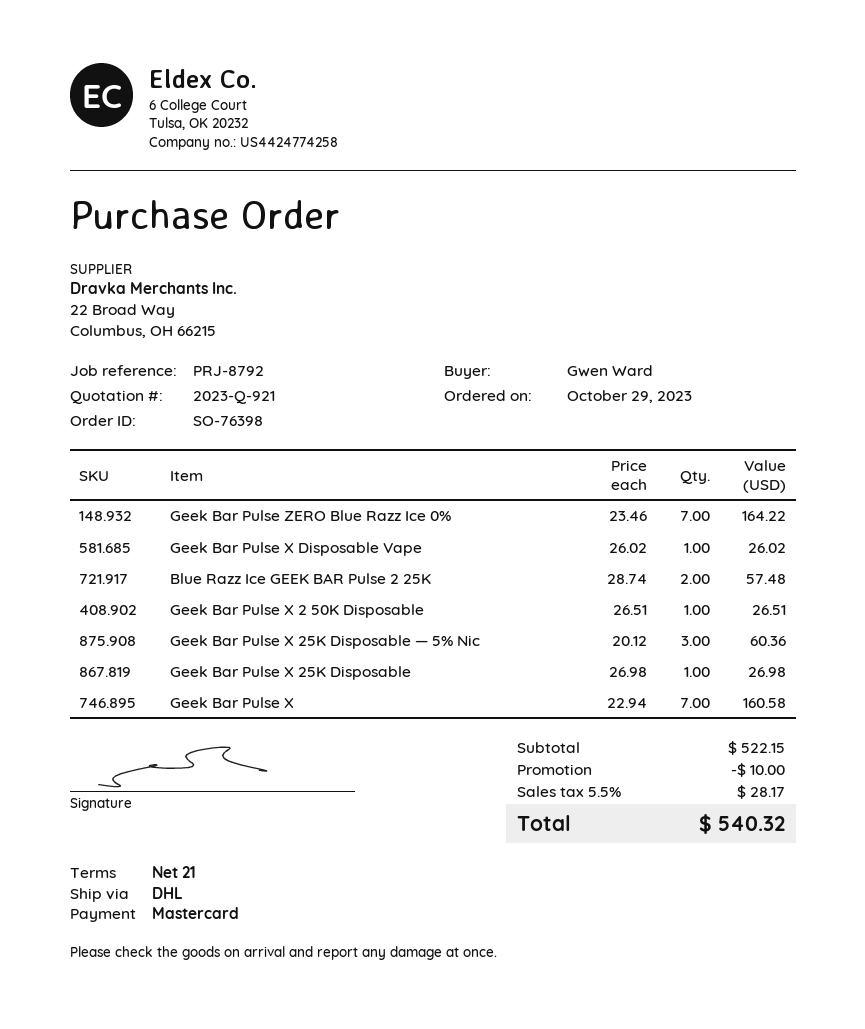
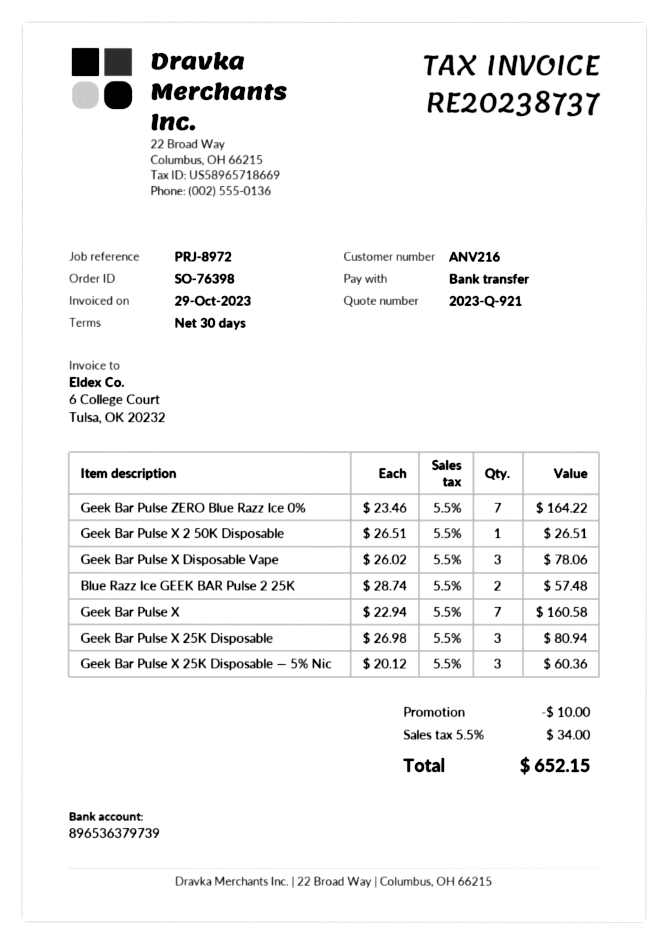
payment terms: 21 days -> 30 days
reference: PRJ-8792 -> PRJ-8972
payment method: Mastercard -> bank transfer
Geek Bar Pulse X Disposable Vape: 1 x 26.02 = 26.02 -> 3 x 26.02 = 78.06
Geek Bar Pulse X 25K Disposable: 1 x 26.98 = 26.98 -> 3 x 26.98 = 80.94
tax: 5.5% = 28.17 -> 5.5% = 34.00
total: 540.32 -> 652.15

